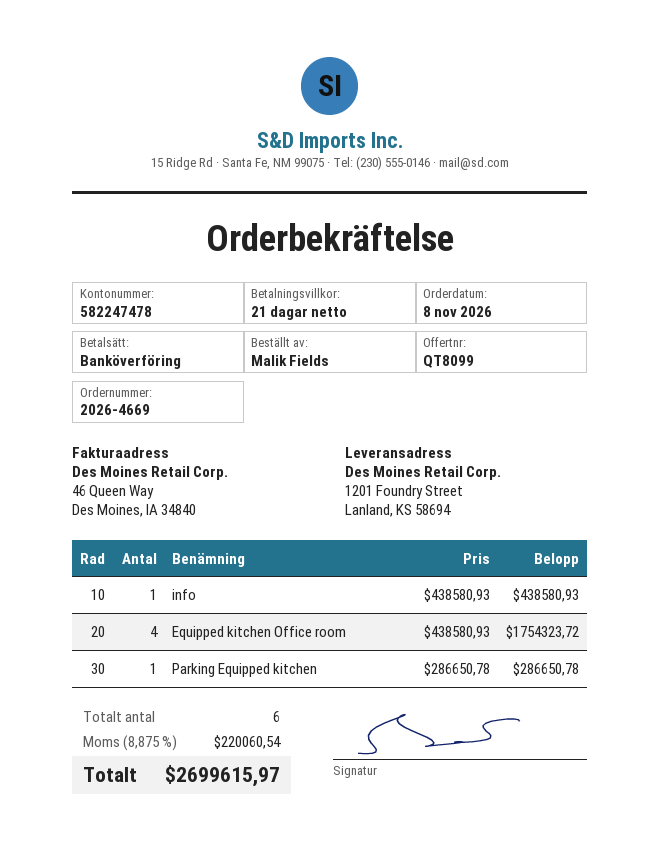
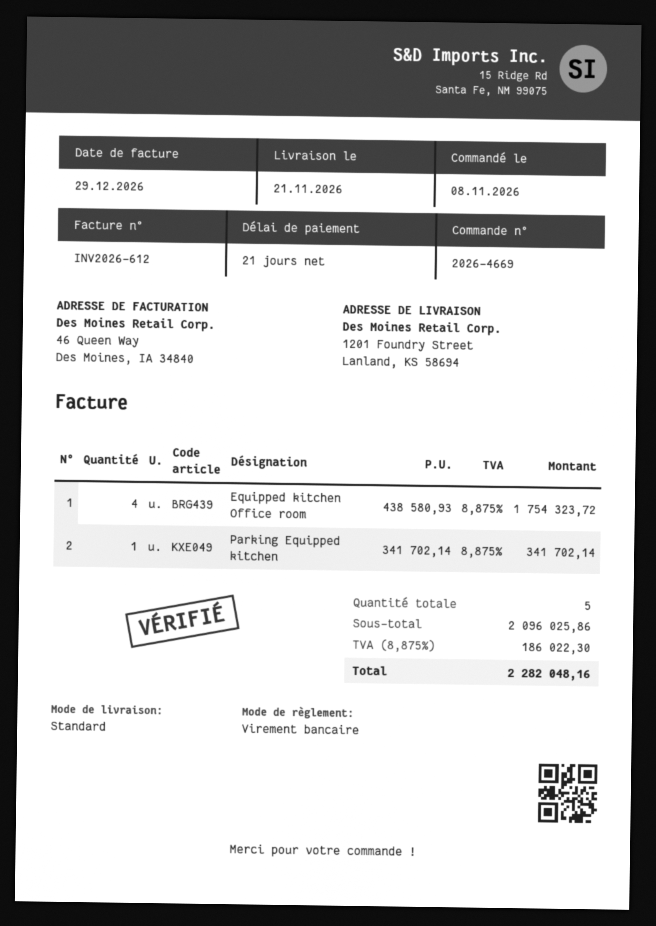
info: 1 x 438580.93 = 438580.93 -> none
Parking Equipped kitchen: 1 x 286650.78 = 286650.78 -> 1 x 341702.14 = 341702.14
total quantity: 6 -> 5
tax: 8.875% = 220060.54 -> 8.875% = 186022.30
total: 2699615.97 -> 2282048.16

